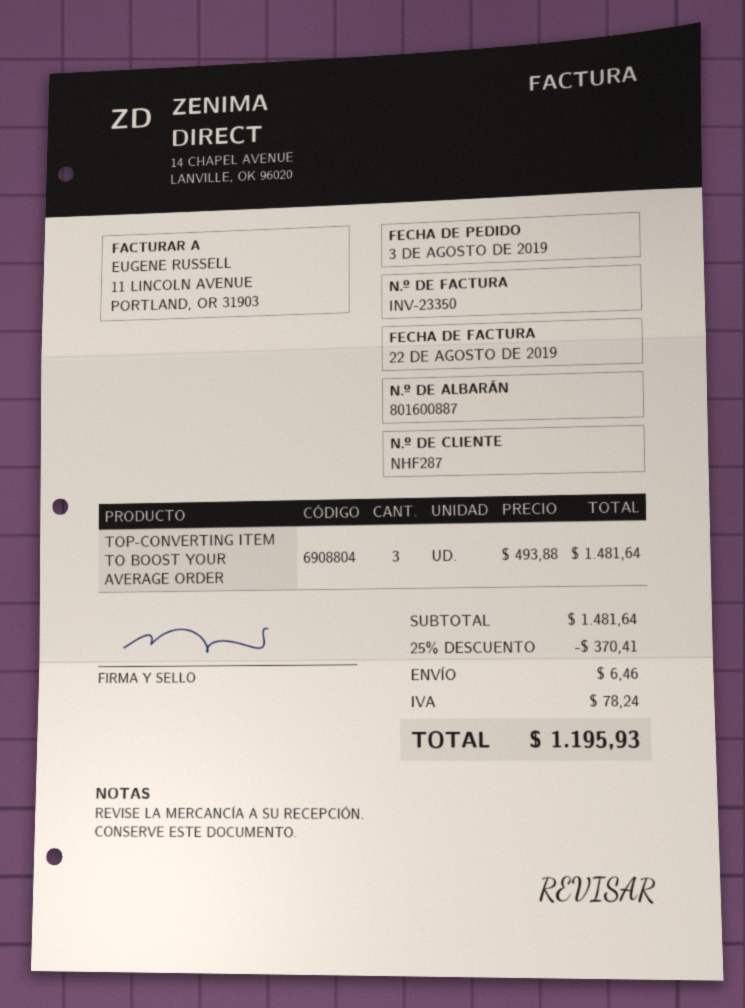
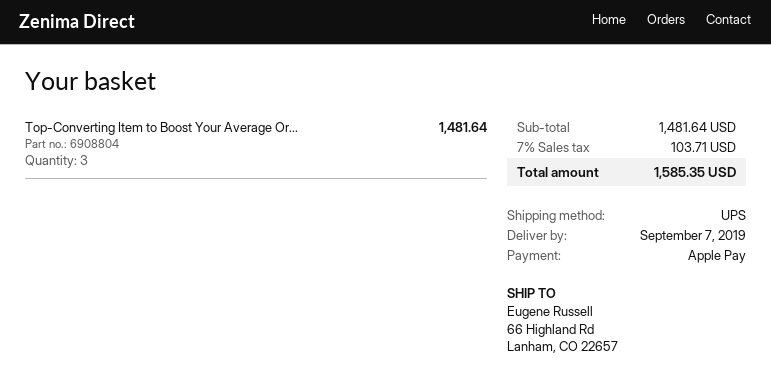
discount: 25% = 370.41 -> none
shipping: 6.46 -> none
tax: 78.24 -> 103.71
total: 1195.93 -> 1585.35

